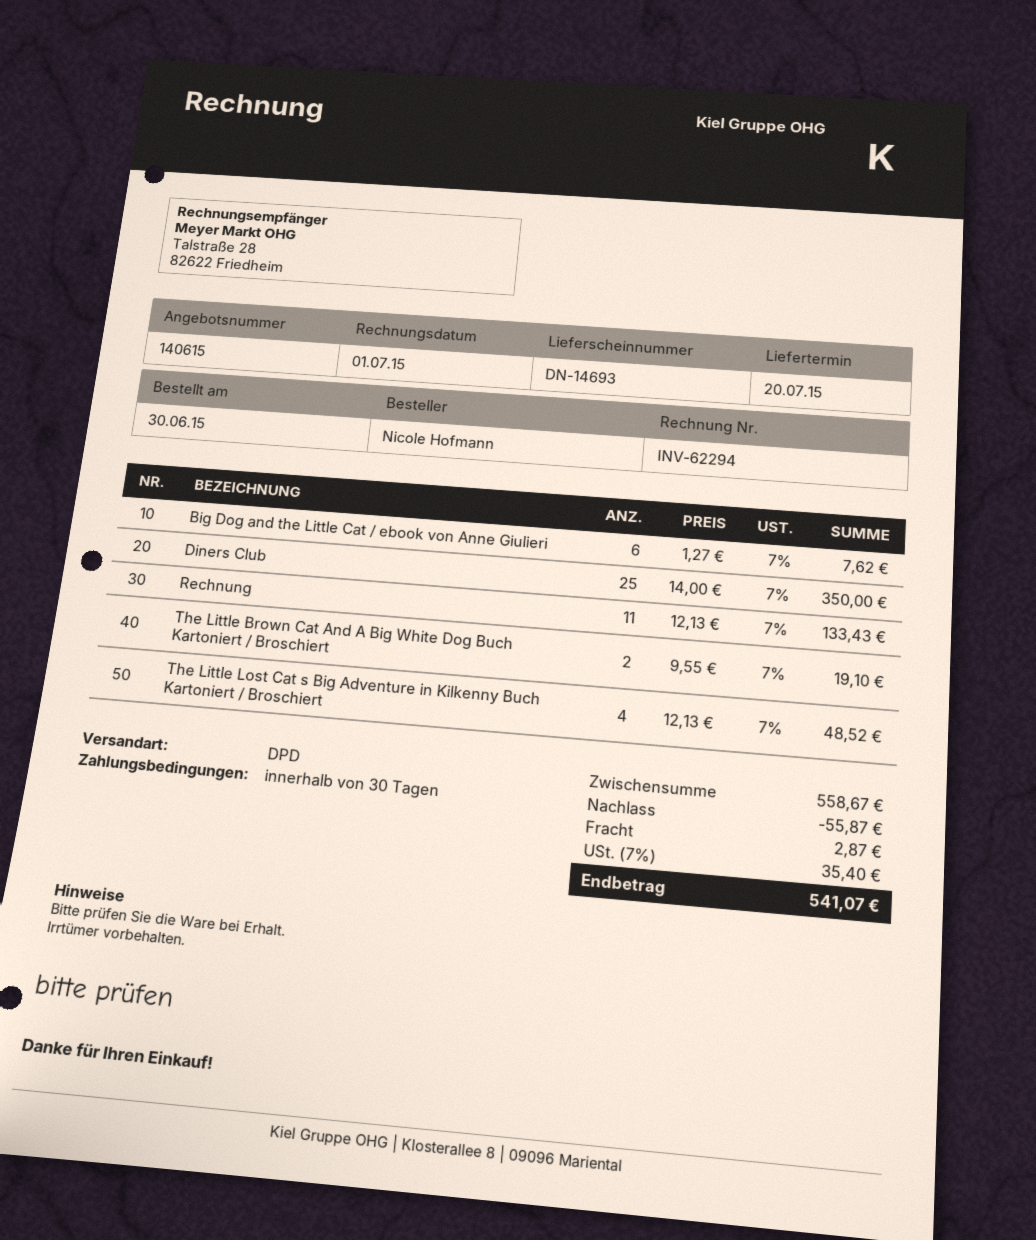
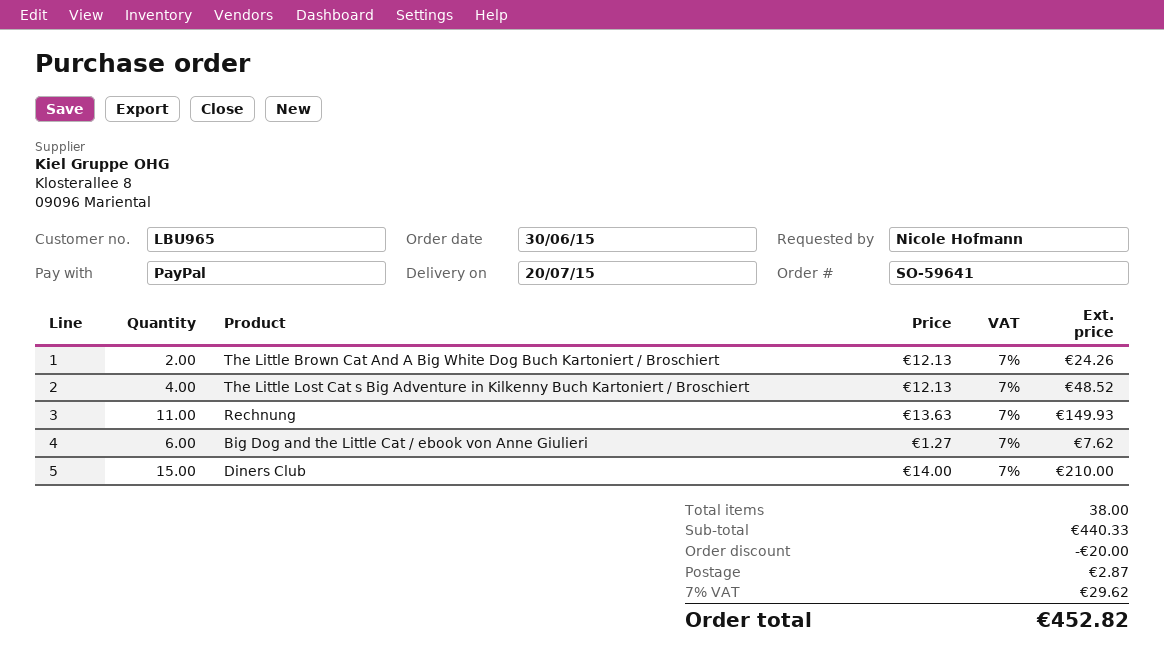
Diners Club: 25 x 14.00 = 350.00 -> 15 x 14.00 = 210.00
Rechnung: 11 x 12.13 = 133.43 -> 11 x 13.63 = 149.93
The Little Brown Cat And A Big White Dog Buch Kartoniert / Broschiert: 2 x 9.55 = 19.10 -> 2 x 12.13 = 24.26
subtotal: 558.67 -> 440.33
discount: 55.87 -> 20.00
tax: 7% = 35.40 -> 7% = 29.62
total: 541.07 -> 452.82

